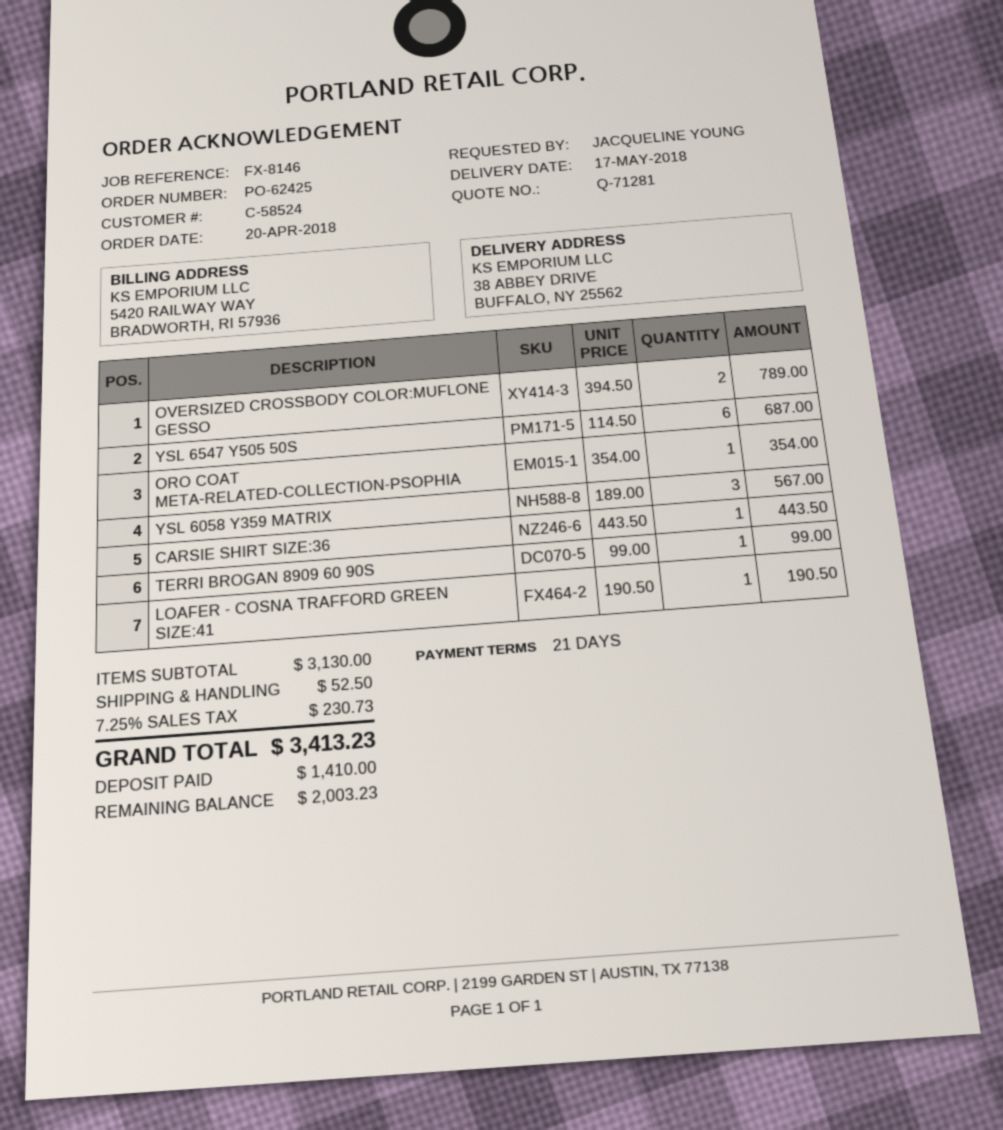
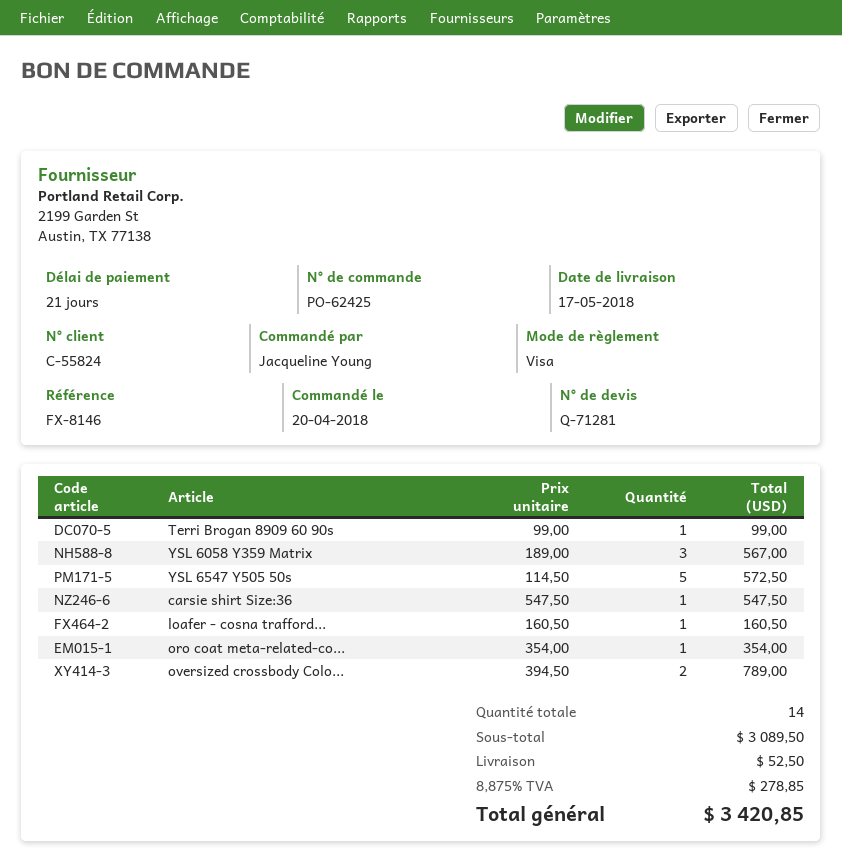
customer number: C-58524 -> C-55824
YSL 6547 Y505 50S: 6 x 114.50 = 687.00 -> 5 x 114.50 = 572.50
CARSIE SHIRT SIZE:36: 1 x 443.50 = 443.50 -> 1 x 547.50 = 547.50
LOAFER - COSNA TRAFFORD GREEN SIZE:41: 1 x 190.50 = 190.50 -> 1 x 160.50 = 160.50
subtotal: 3130.00 -> 3089.50
tax: 7.25% = 230.73 -> 8.875% = 278.85
total: 3413.23 -> 3420.85

